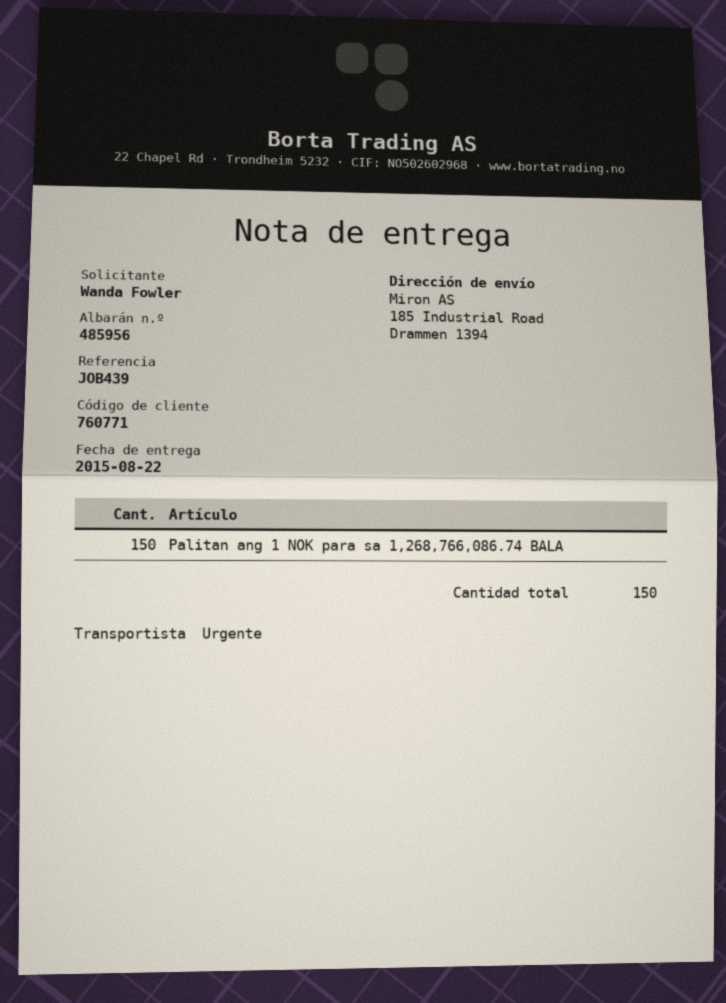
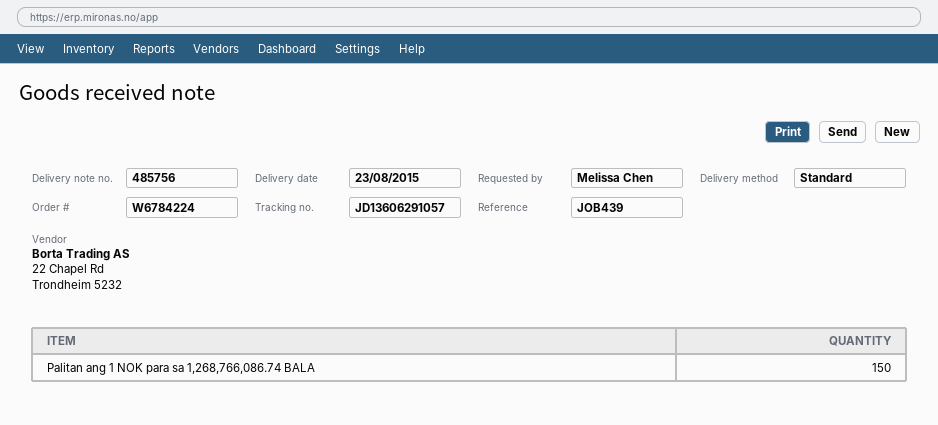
delivery note number: 485956 -> 485756
delivery date: 2015-08-22 -> 2015-08-23
ordered by: Wanda Fowler -> Melissa Chen
shipping method: express -> standard

